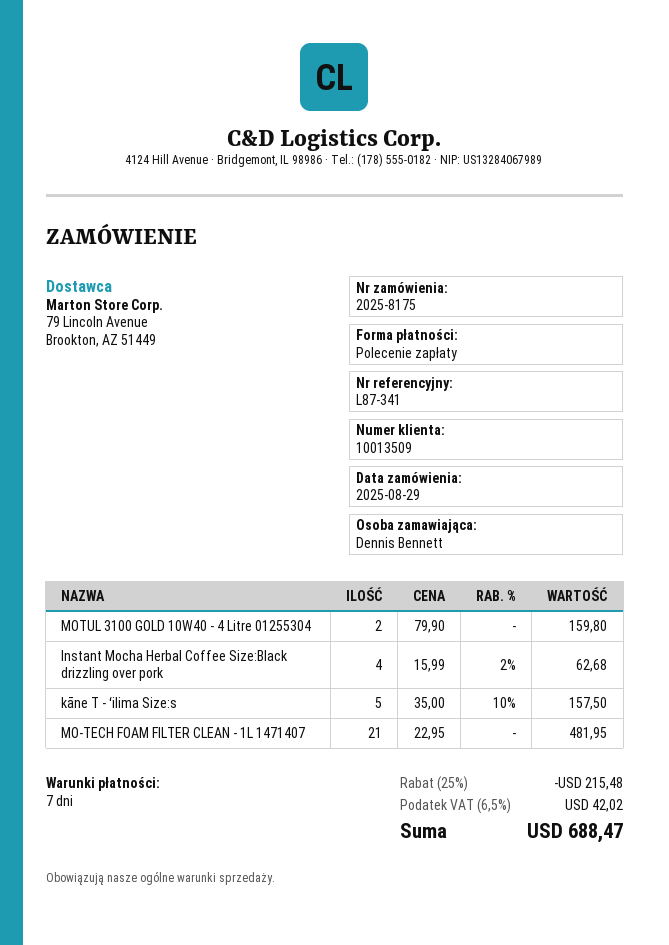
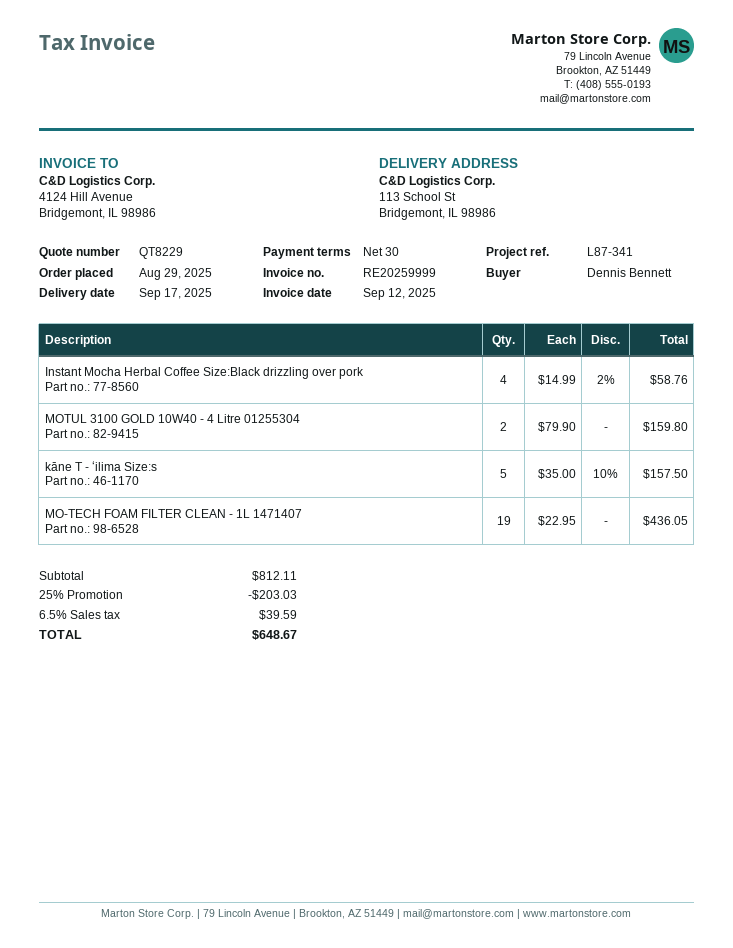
payment terms: 7 days -> 30 days
Instant Mocha Herbal Coffee Size:Black drizzling over pork: 4 x 15.99 - 2% = 62.68 -> 4 x 14.99 - 2% = 58.76
MO-TECH FOAM FILTER CLEAN - 1L 1471407: 21 x 22.95 = 481.95 -> 19 x 22.95 = 436.05
discount: 25% = 215.48 -> 25% = 203.03
tax: 6.5% = 42.02 -> 6.5% = 39.59
total: 688.47 -> 648.67

